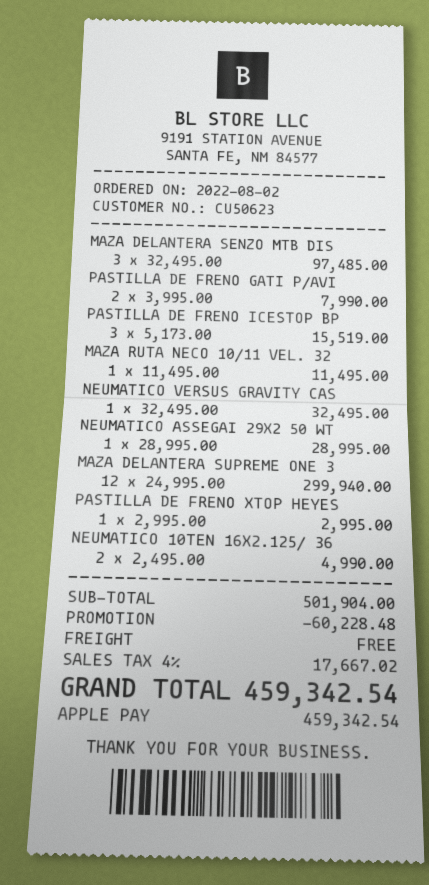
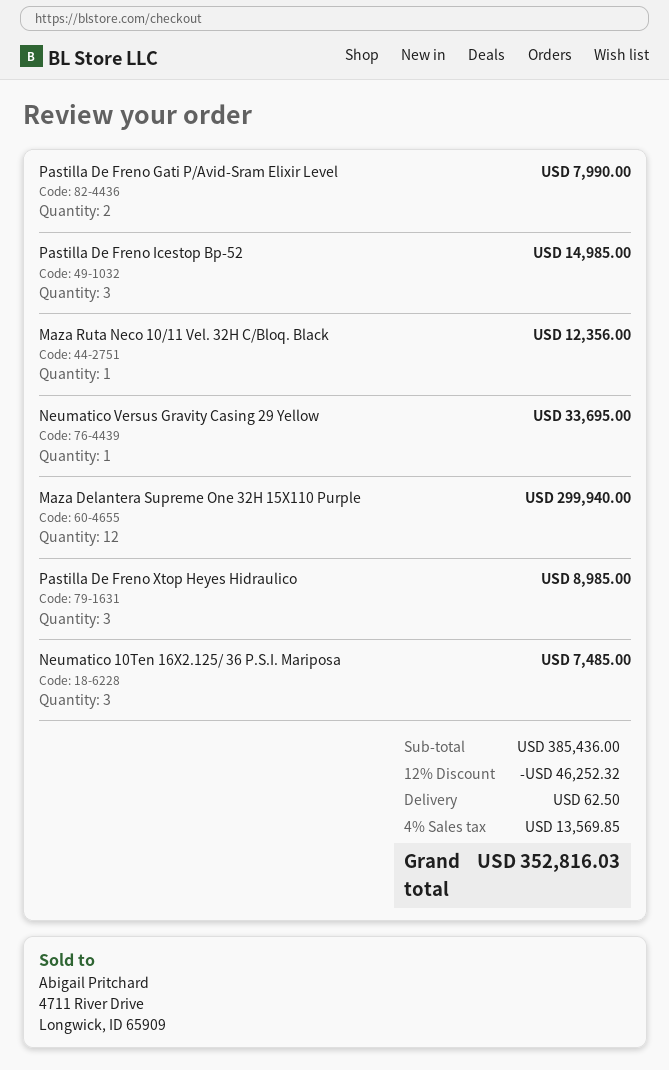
MAZA DELANTERA SENZO MTB DIS: 3 for 97485.00 -> none
PASTILLA DE FRENO ICESTOP BP: 3 for 15519.00 -> 3 for 14985.00
MAZA RUTA NECO 10/11 VEL. 32: 1 for 11495.00 -> 1 for 12356.00
NEUMATICO VERSUS GRAVITY CAS: 1 for 32495.00 -> 1 for 33695.00
NEUMATICO ASSEGAI 29X2 50 WT: 1 for 28995.00 -> none
PASTILLA DE FRENO XTOP HEYES: 1 for 2995.00 -> 3 for 8985.00
NEUMATICO 10TEN 16X2.125/ 36: 2 for 4990.00 -> 3 for 7485.00
subtotal: 501904.00 -> 385436.00
discount: 60228.48 -> 46252.32
shipping: 0.00 -> 62.50
tax: 4% = 17667.02 -> 4% = 13569.85
total: 459342.54 -> 352816.03

